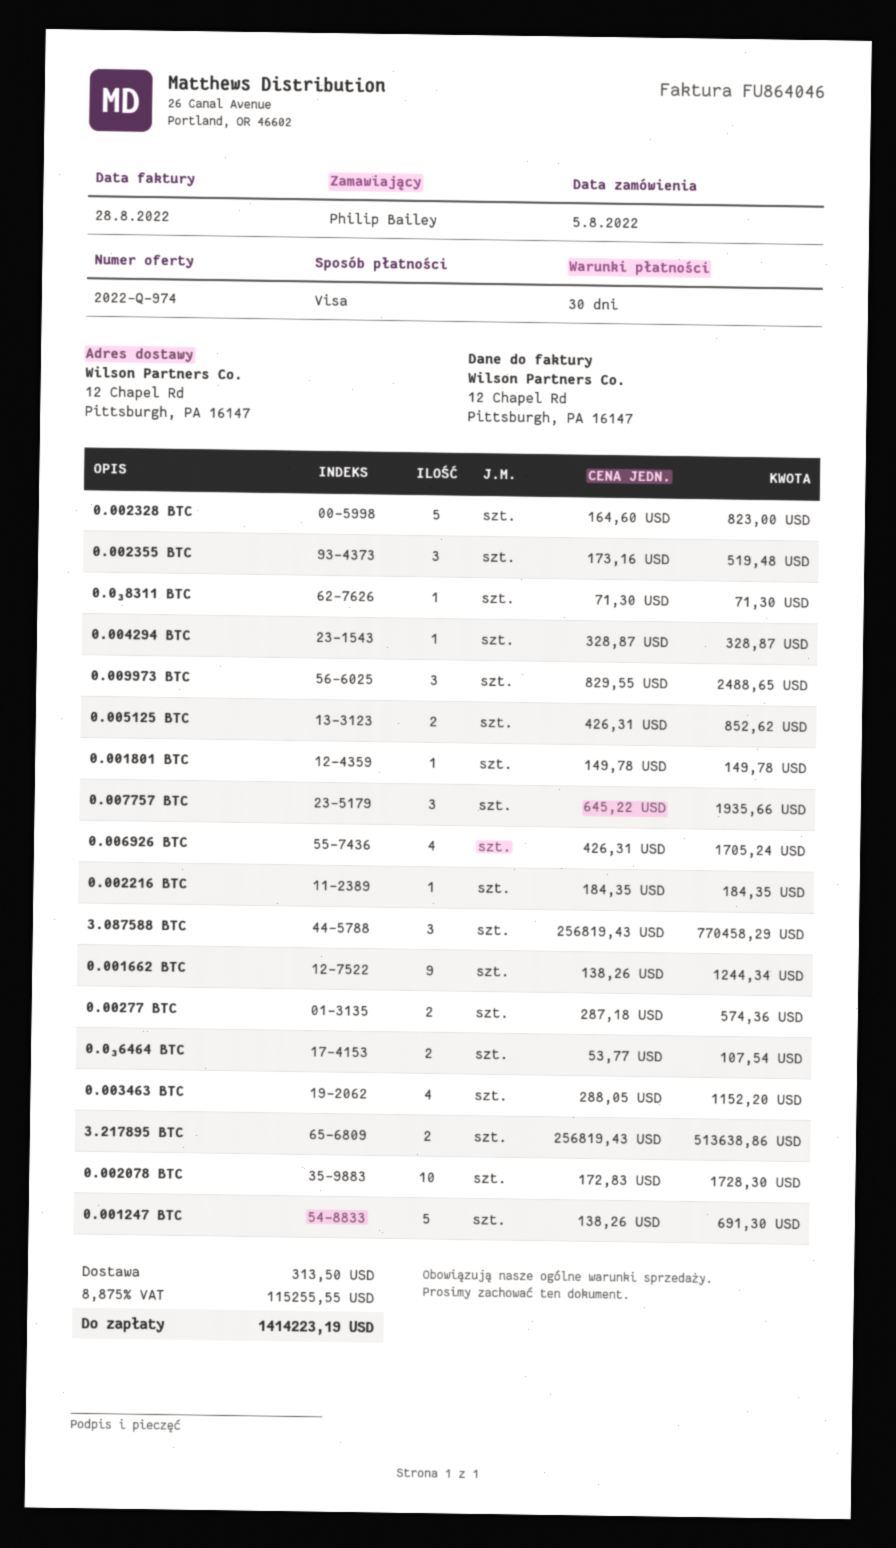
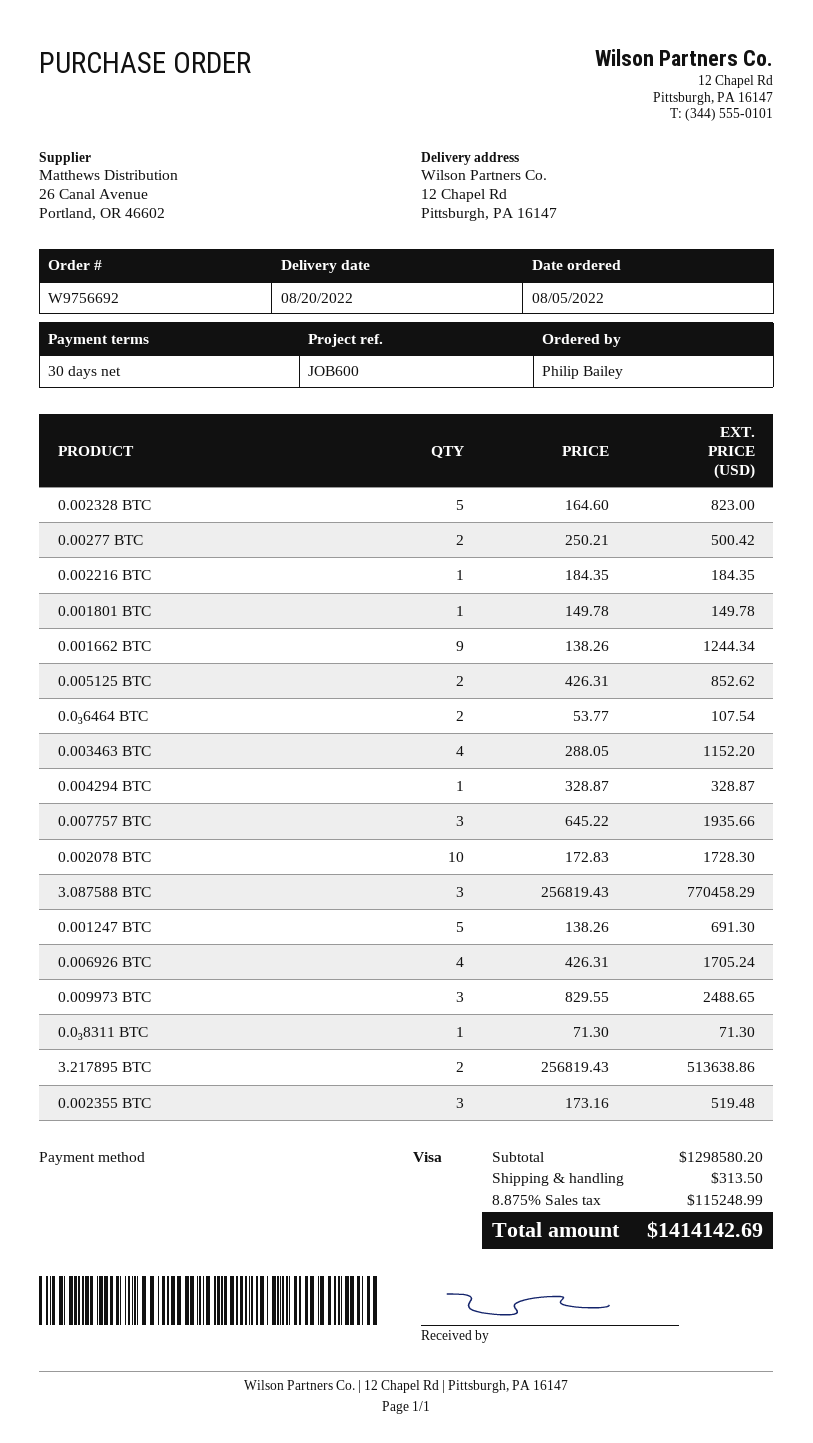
0.00277 BTC: 2 x 287.18 = 574.36 -> 2 x 250.21 = 500.42
tax: 8.875% = 115255.55 -> 8.875% = 115248.99
total: 1414223.19 -> 1414142.69

